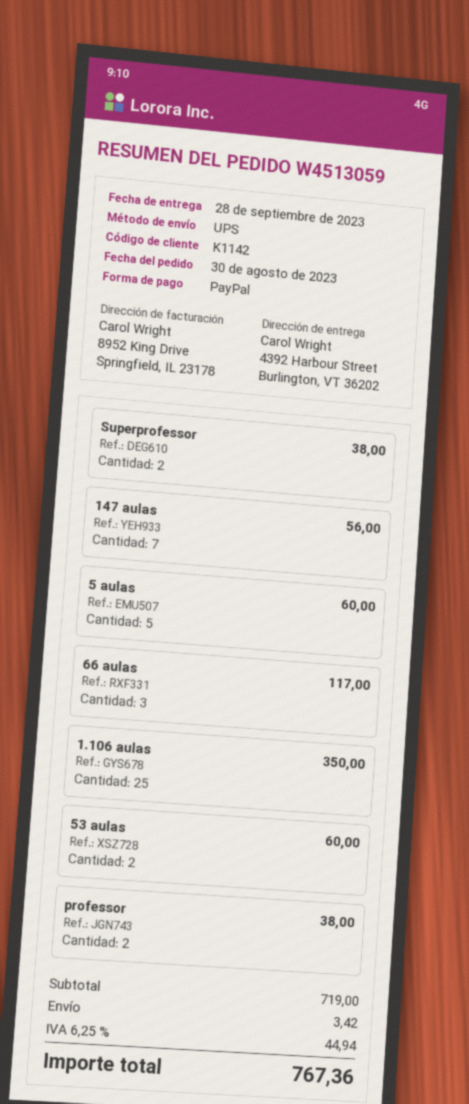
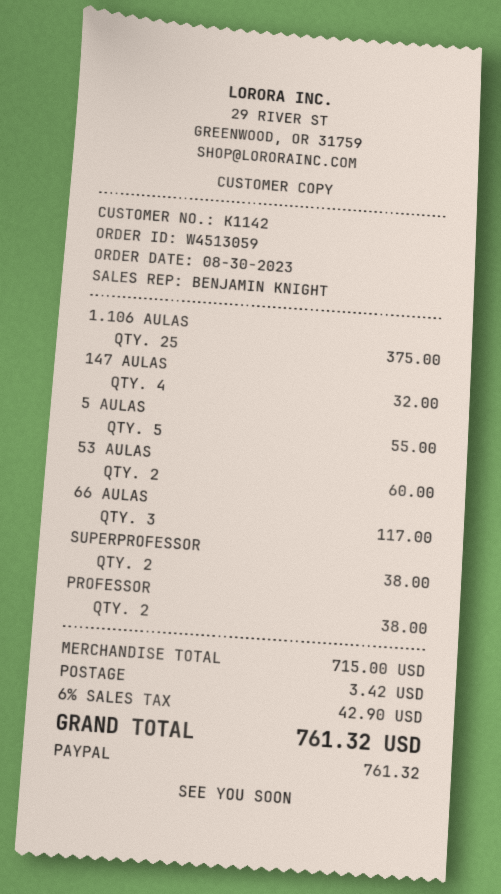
147 aulas: 7 for 56.00 -> 4 for 32.00
5 aulas: 5 for 60.00 -> 5 for 55.00
1.106 aulas: 25 for 350.00 -> 25 for 375.00
subtotal: 719.00 -> 715.00
tax: 6.25% = 44.94 -> 6% = 42.90
total: 767.36 -> 761.32

